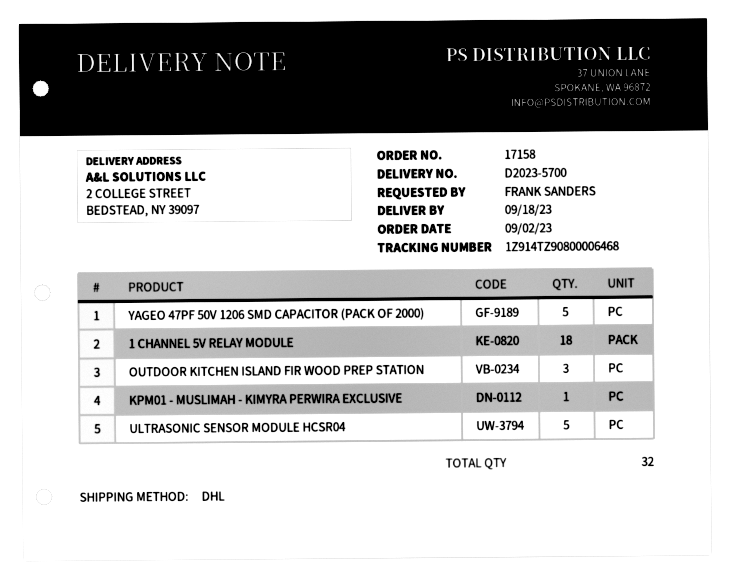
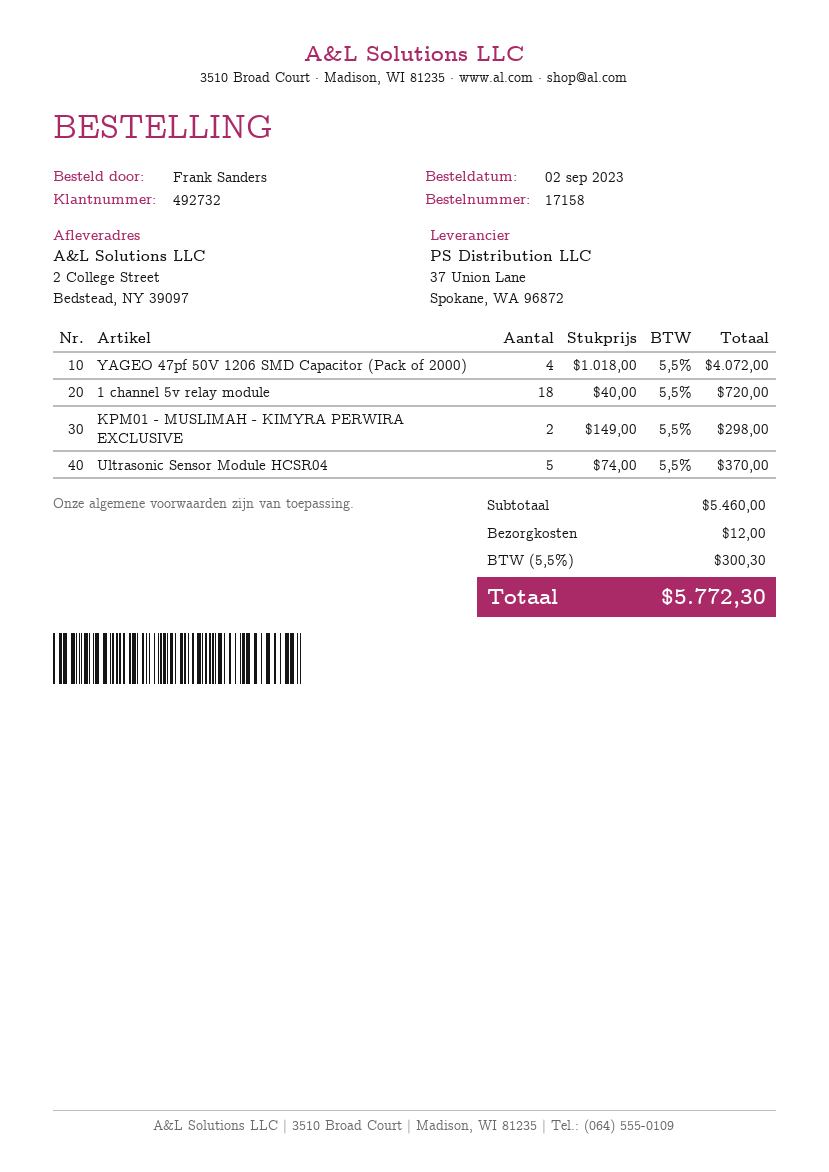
YAGEO 47PF 50V 1206 SMD CAPACITOR (PACK OF 2000): 5 -> 4
OUTDOOR KITCHEN ISLAND FIR WOOD PREP STATION: 3 -> none
KPM01 - MUSLIMAH - KIMYRA PERWIRA EXCLUSIVE: 1 -> 2

